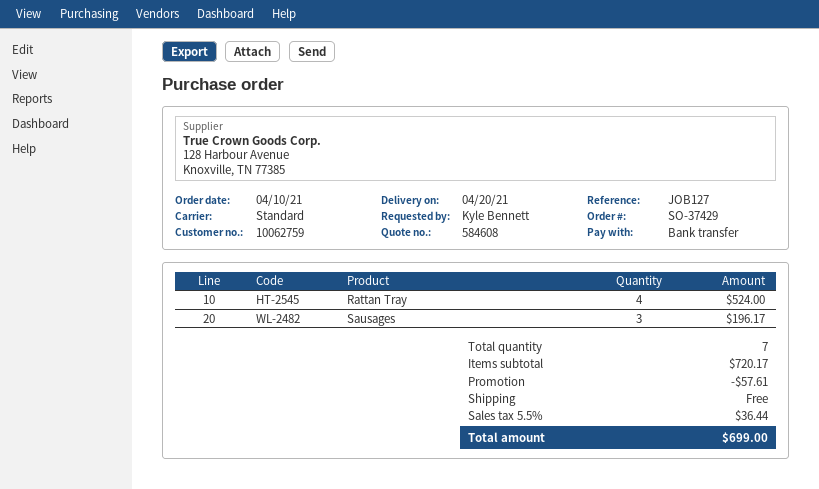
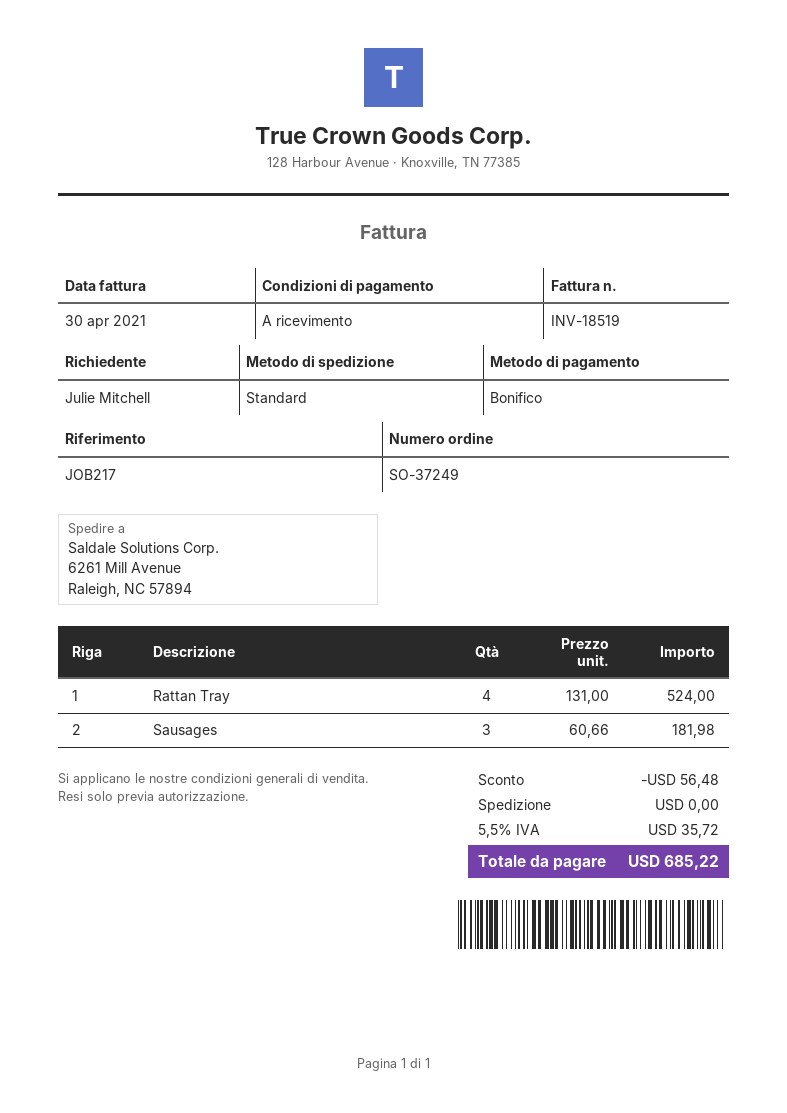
order number: SO-37429 -> SO-37249
reference: JOB127 -> JOB217
ordered by: Kyle Bennett -> Julie Mitchell
Sausages: 3 for 196.17 -> 3 for 181.98
discount: 57.61 -> 56.48
tax: 5.5% = 36.44 -> 5.5% = 35.72
total: 699.00 -> 685.22

